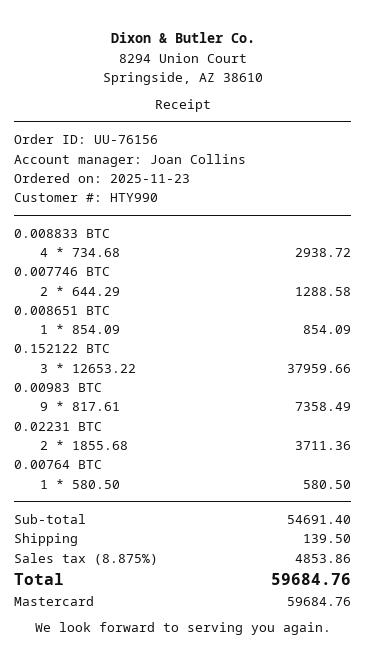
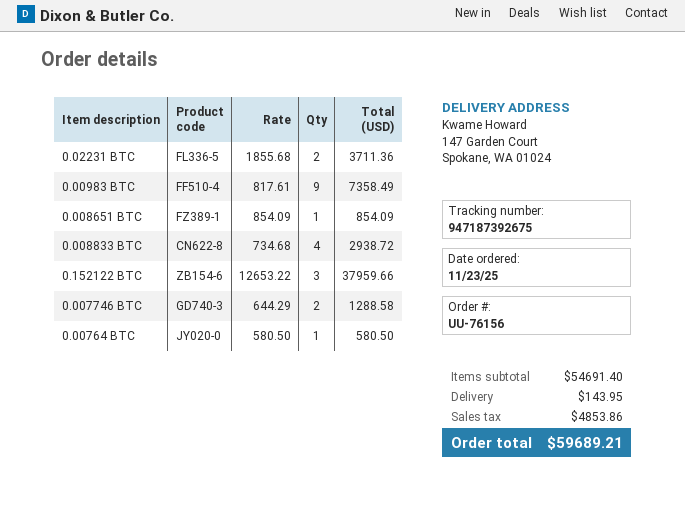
shipping: 139.50 -> 143.95
total: 59684.76 -> 59689.21

